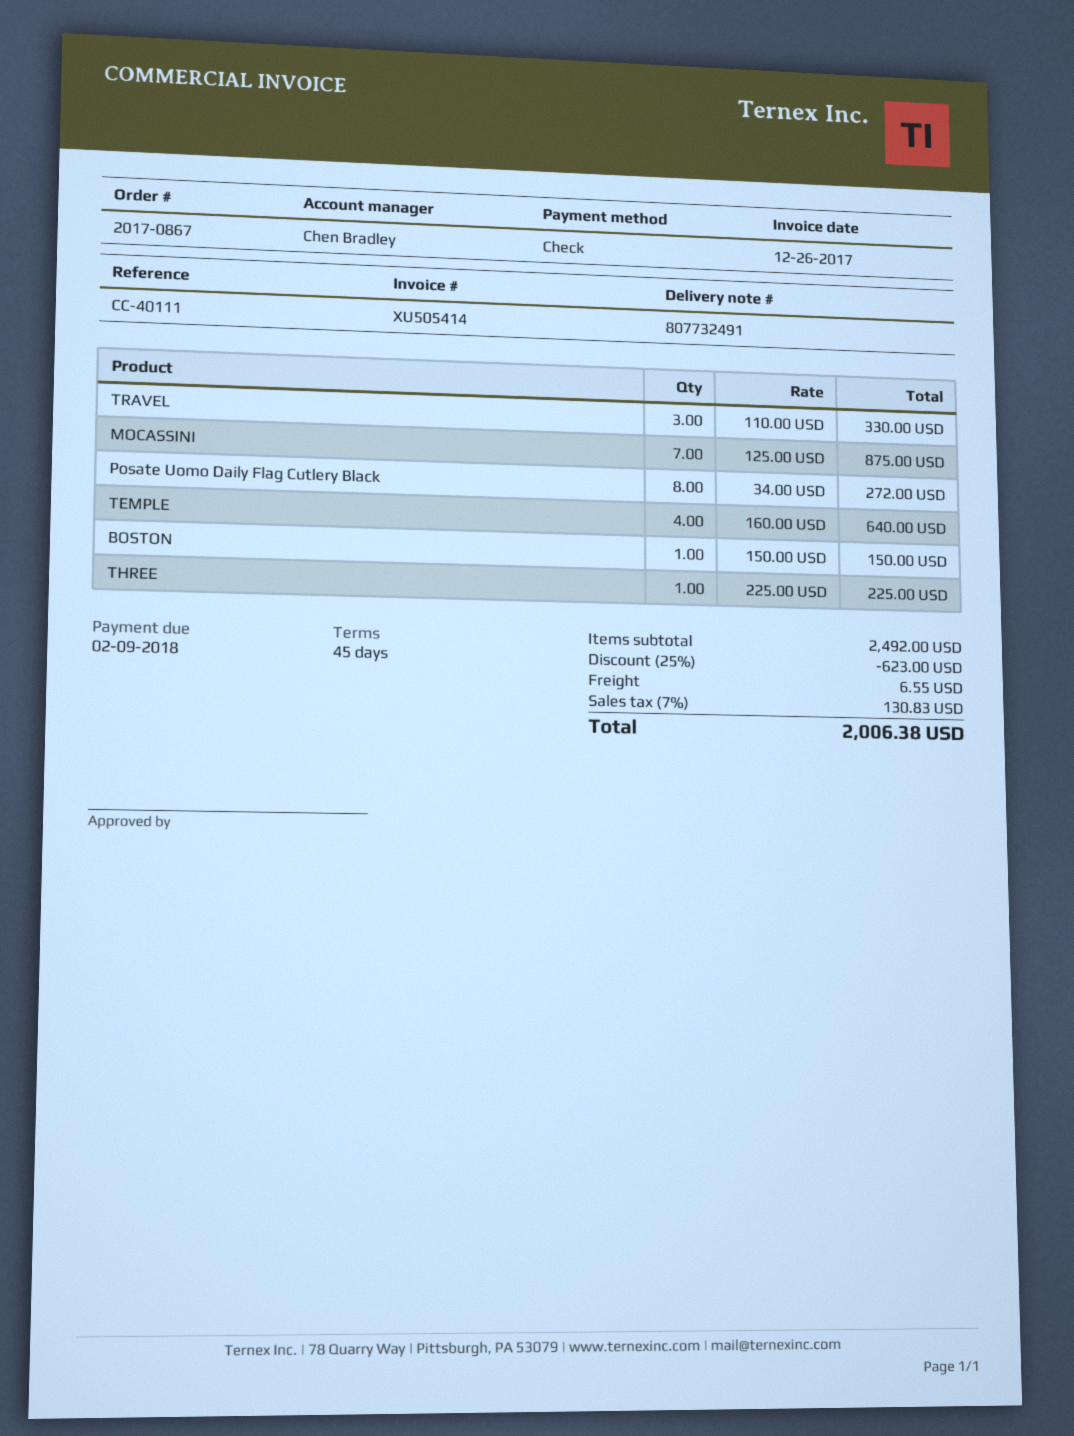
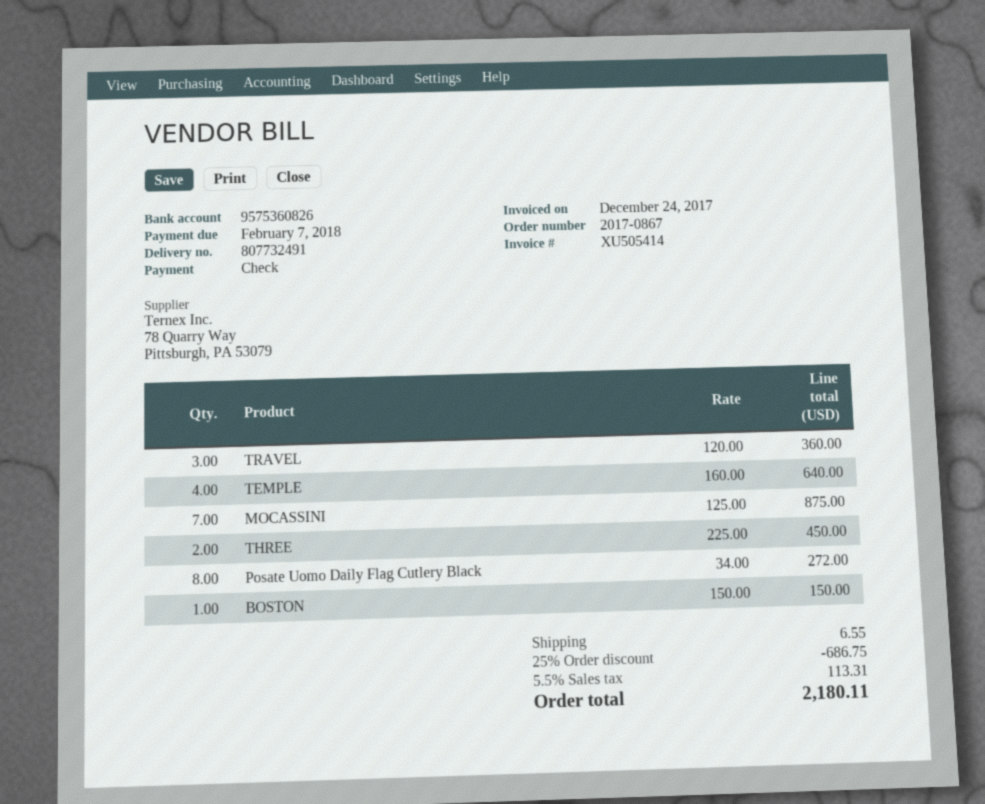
invoice date: 2017-12-26 -> 2017-12-24
due date: 2018-02-09 -> 2018-02-07
TRAVEL: 3 x 110.00 = 330.00 -> 3 x 120.00 = 360.00
THREE: 1 x 225.00 = 225.00 -> 2 x 225.00 = 450.00
discount: 25% = 623.00 -> 25% = 686.75
tax: 7% = 130.83 -> 5.5% = 113.31
total: 2006.38 -> 2180.11

